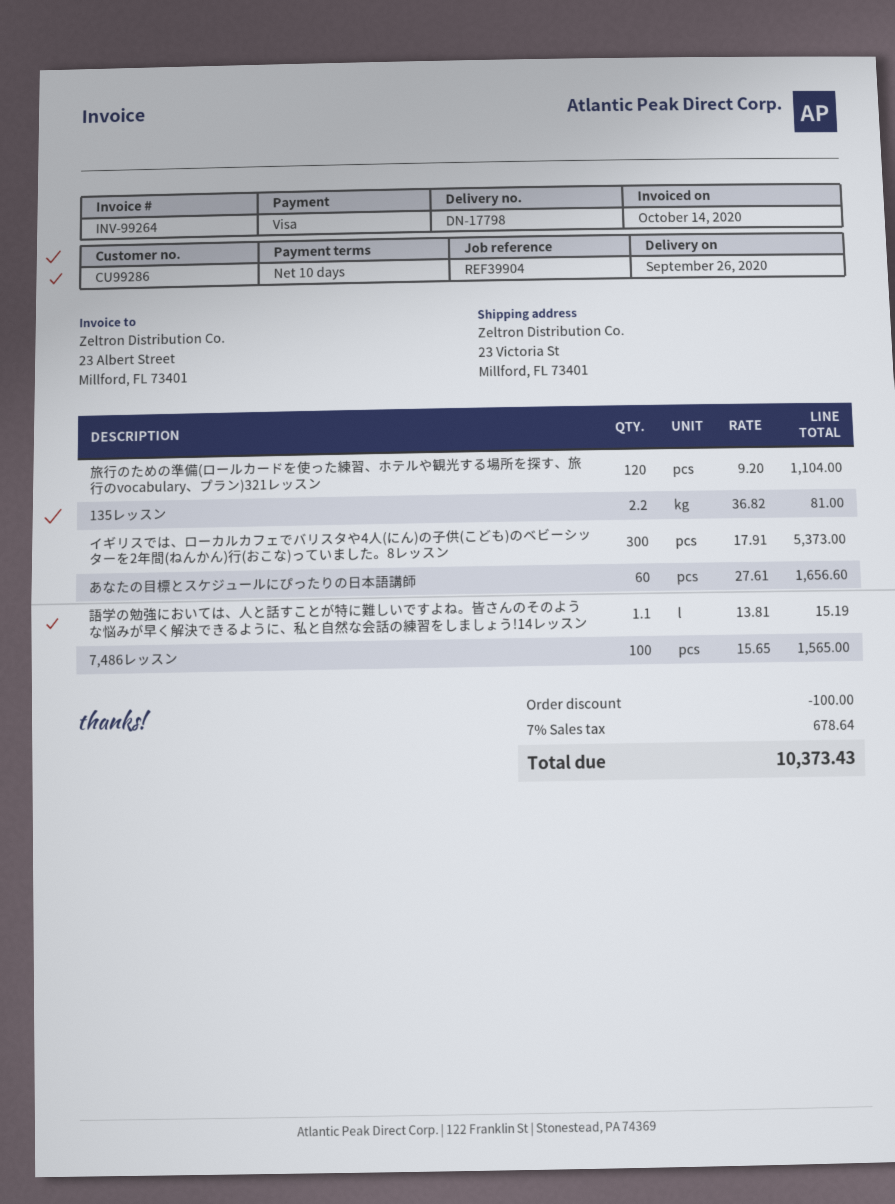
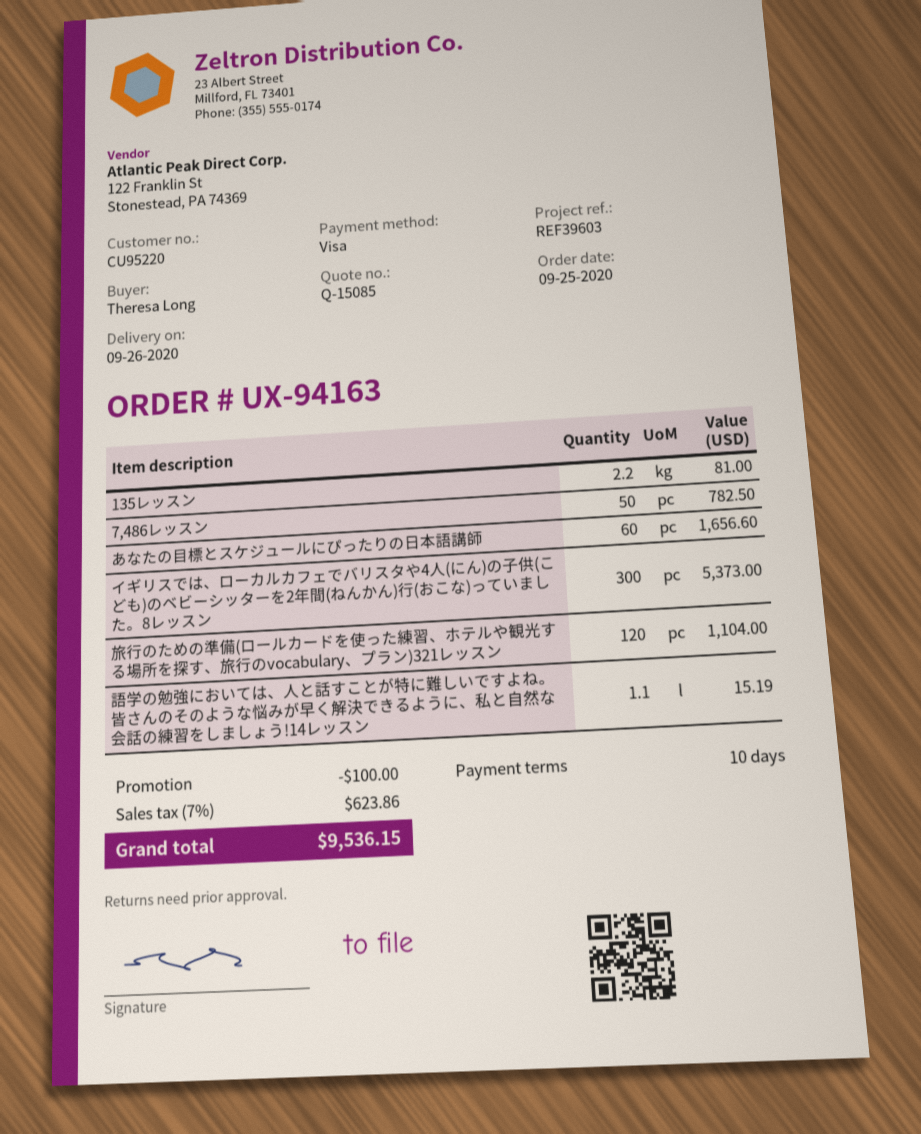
customer number: CU99286 -> CU95220
reference: REF39904 -> REF39603
7,486レッスン: 100 for 1565.00 -> 50 for 782.50
tax: 7% = 678.64 -> 7% = 623.86
total: 10373.43 -> 9536.15

